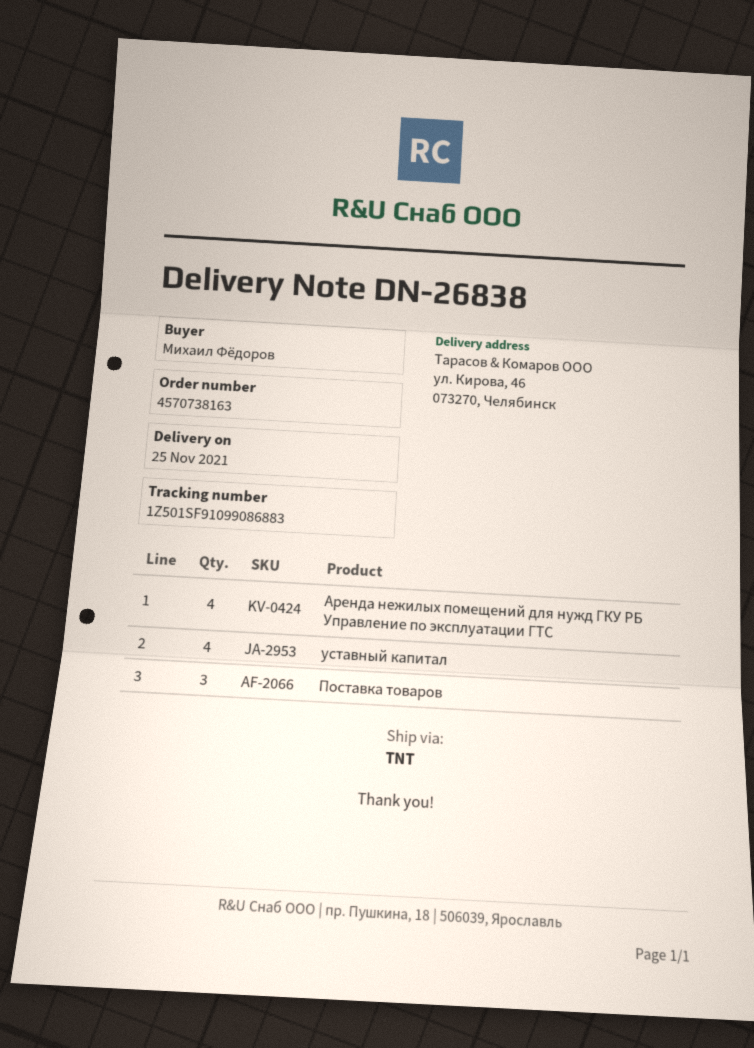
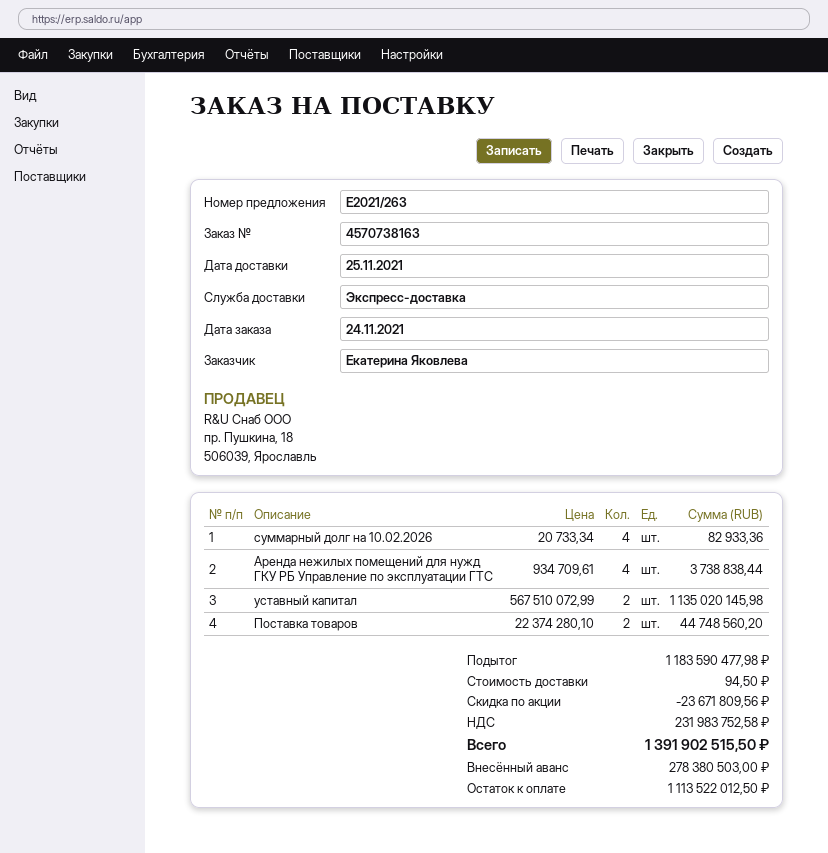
ordered by: Михаил Фёдоров -> Екатерина Яковлева
shipping method: TNT -> express
уставный капитал: 4 -> 2
Поставка товаров: 3 -> 2
суммарный долг на 10.02.2026: none -> 4

